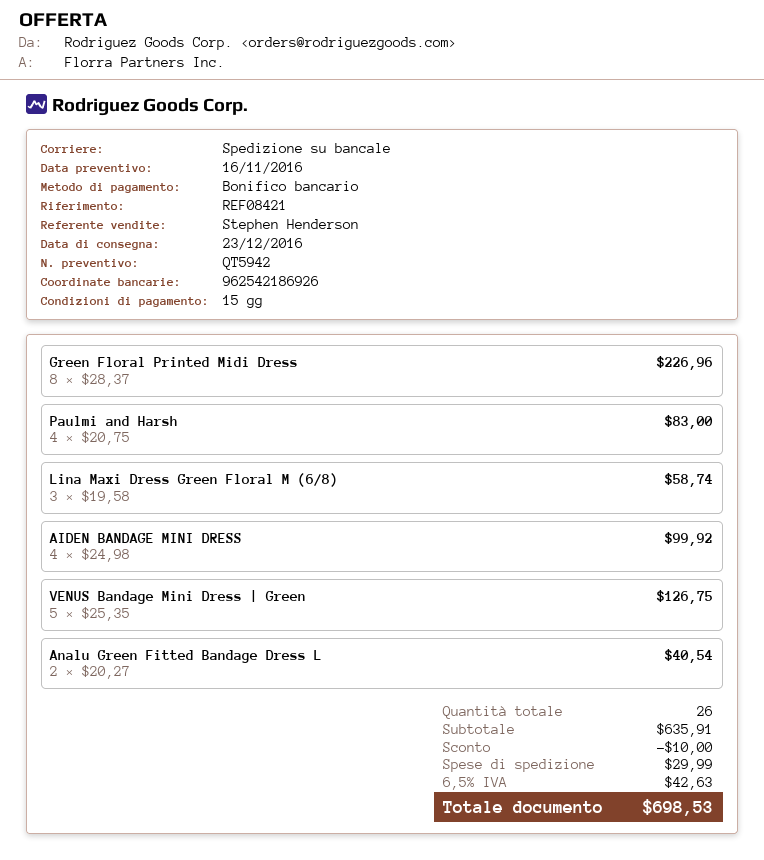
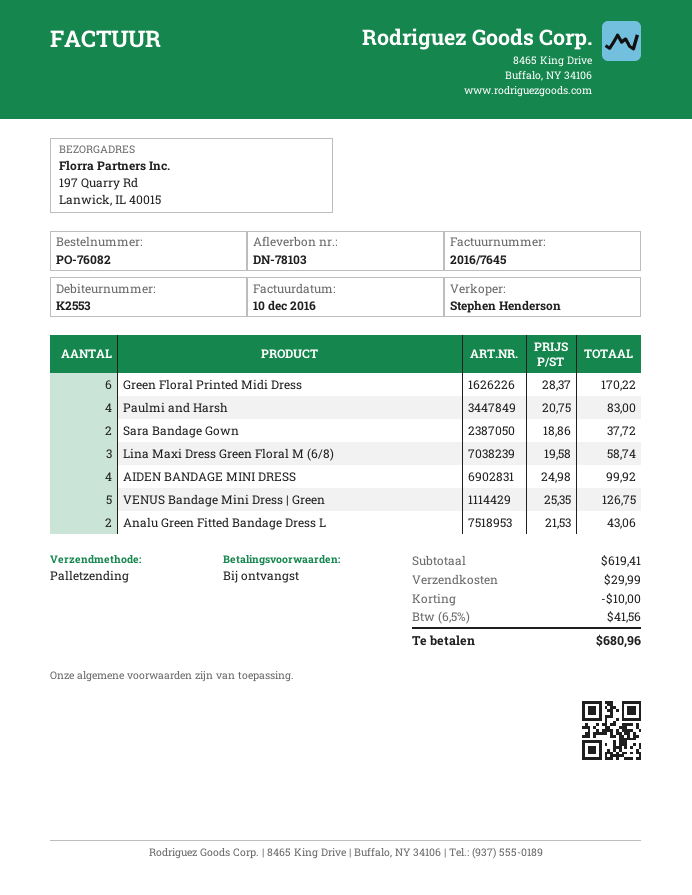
payment terms: 15 days -> on receipt
Green Floral Printed Midi Dress: 8 x 28.37 = 226.96 -> 6 x 28.37 = 170.22
Analu Green Fitted Bandage Dress L: 2 x 20.27 = 40.54 -> 2 x 21.53 = 43.06
Sara Bandage Gown: none -> 2 x 18.86 = 37.72
subtotal: 635.91 -> 619.41
tax: 6.5% = 42.63 -> 6.5% = 41.56
total: 698.53 -> 680.96

